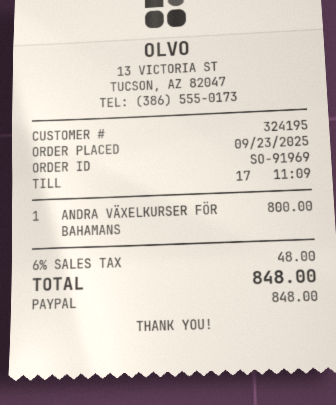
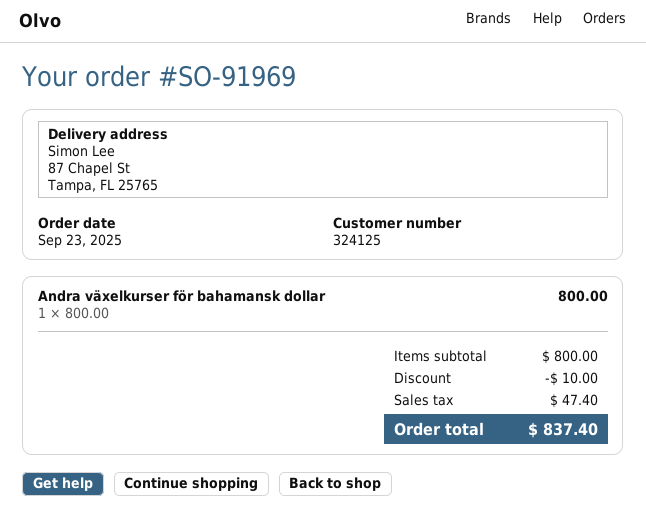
customer number: 324195 -> 324125
discount: none -> 10.00
tax: 48.00 -> 47.40
total: 848.00 -> 837.40

